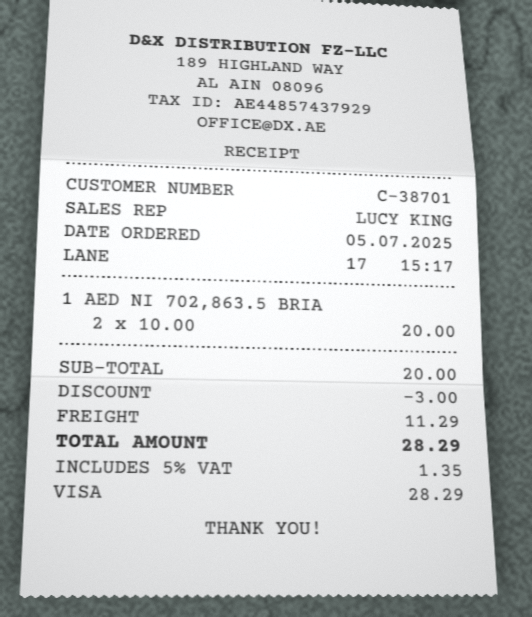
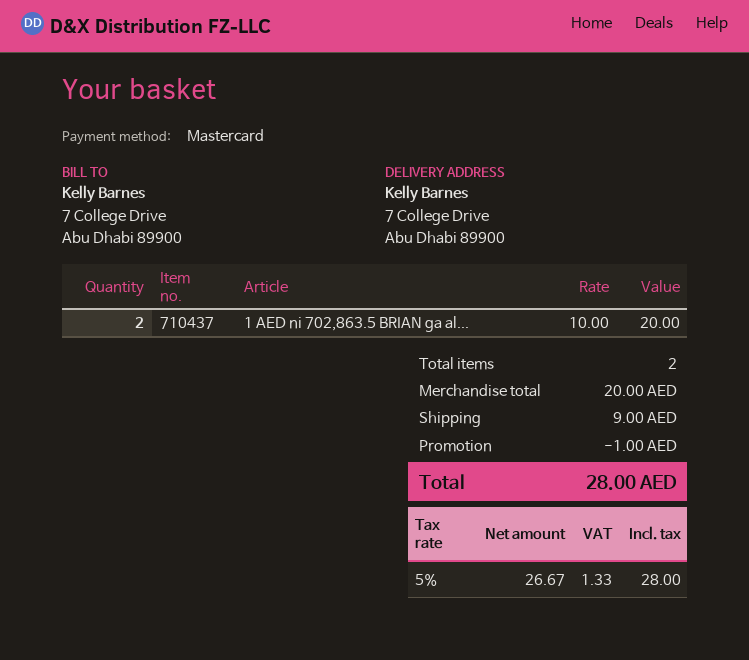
payment method: Visa -> Mastercard
discount: 3.00 -> 1.00
shipping: 11.29 -> 9.00
tax: 5% = 1.35 -> 5% = 1.33
total: 28.29 -> 28.00

